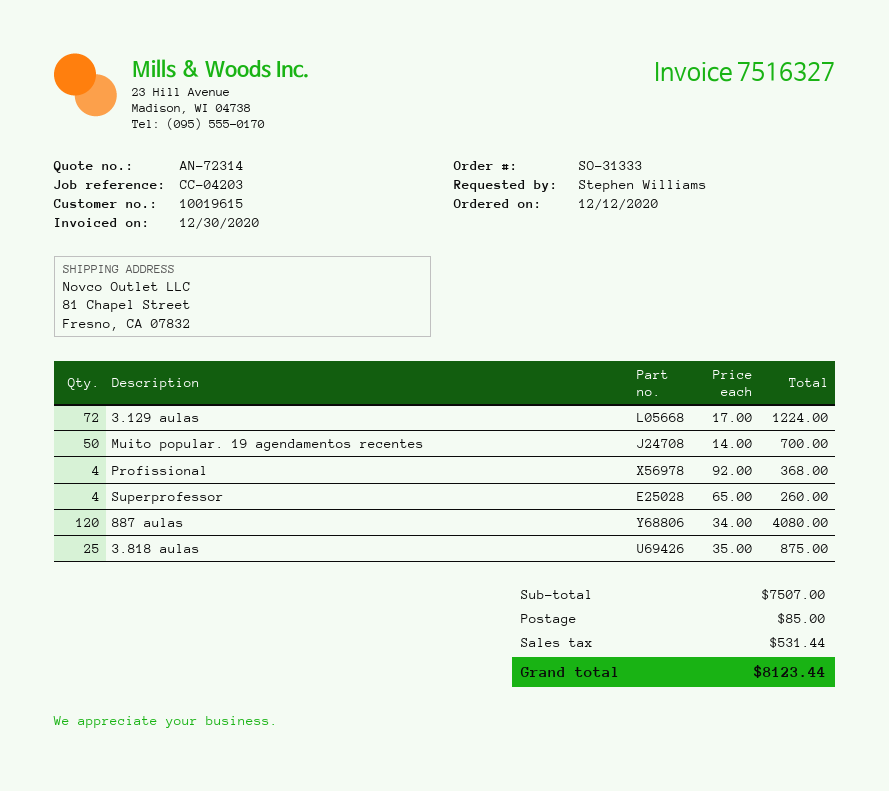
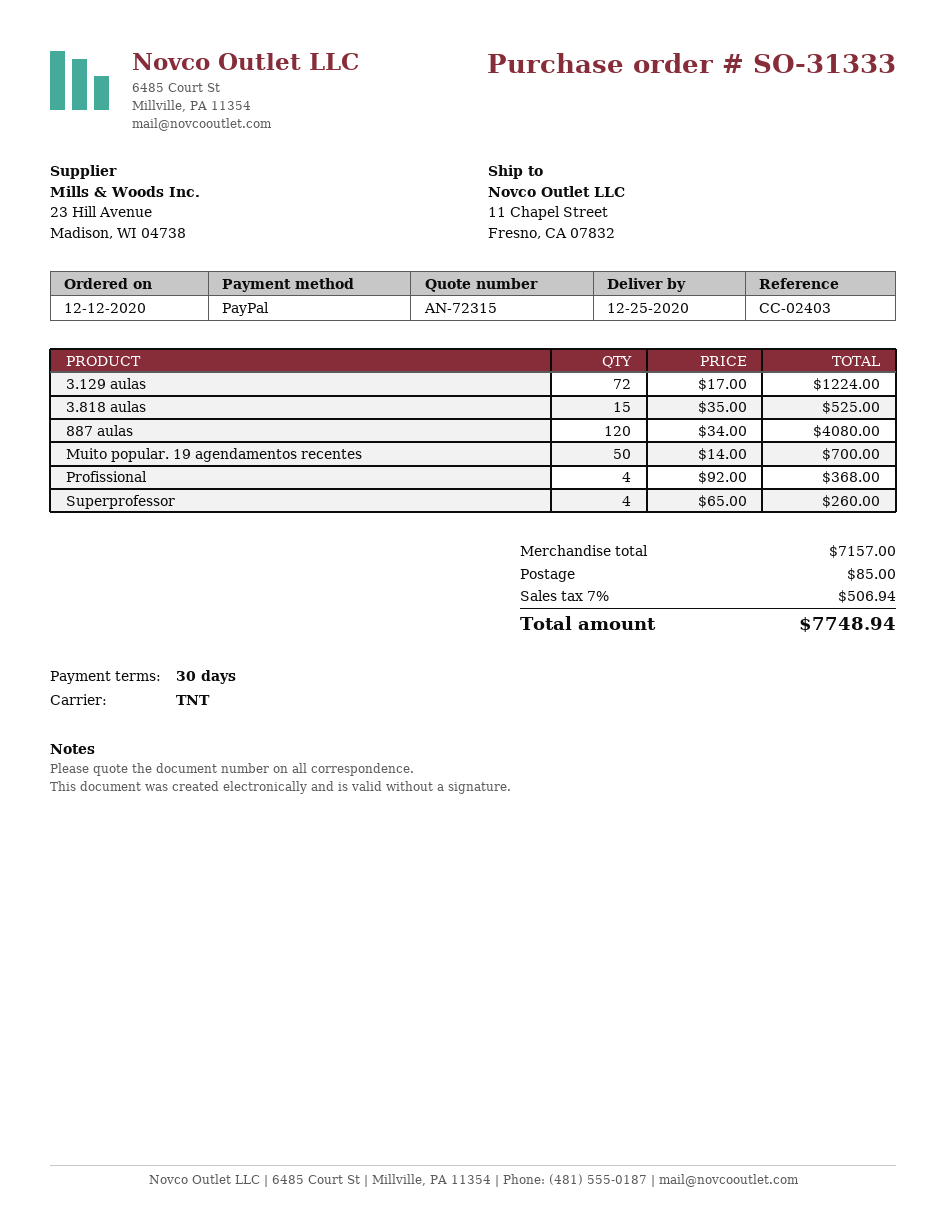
quote number: AN-72314 -> AN-72315
reference: CC-04203 -> CC-02403
ship to: 81 Chapel Street, Fresno, CA 07832 -> 11 Chapel Street, Fresno, CA 07832
3.818 aulas: 25 x 35.00 = 875.00 -> 15 x 35.00 = 525.00
subtotal: 7507.00 -> 7157.00
tax: 531.44 -> 506.94
total: 8123.44 -> 7748.94

